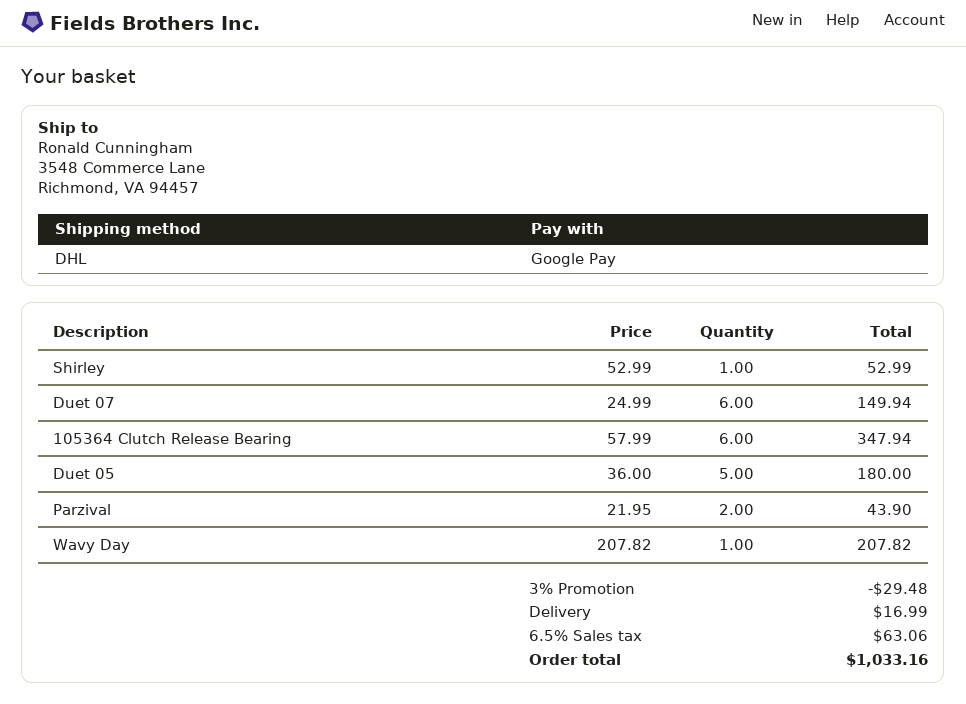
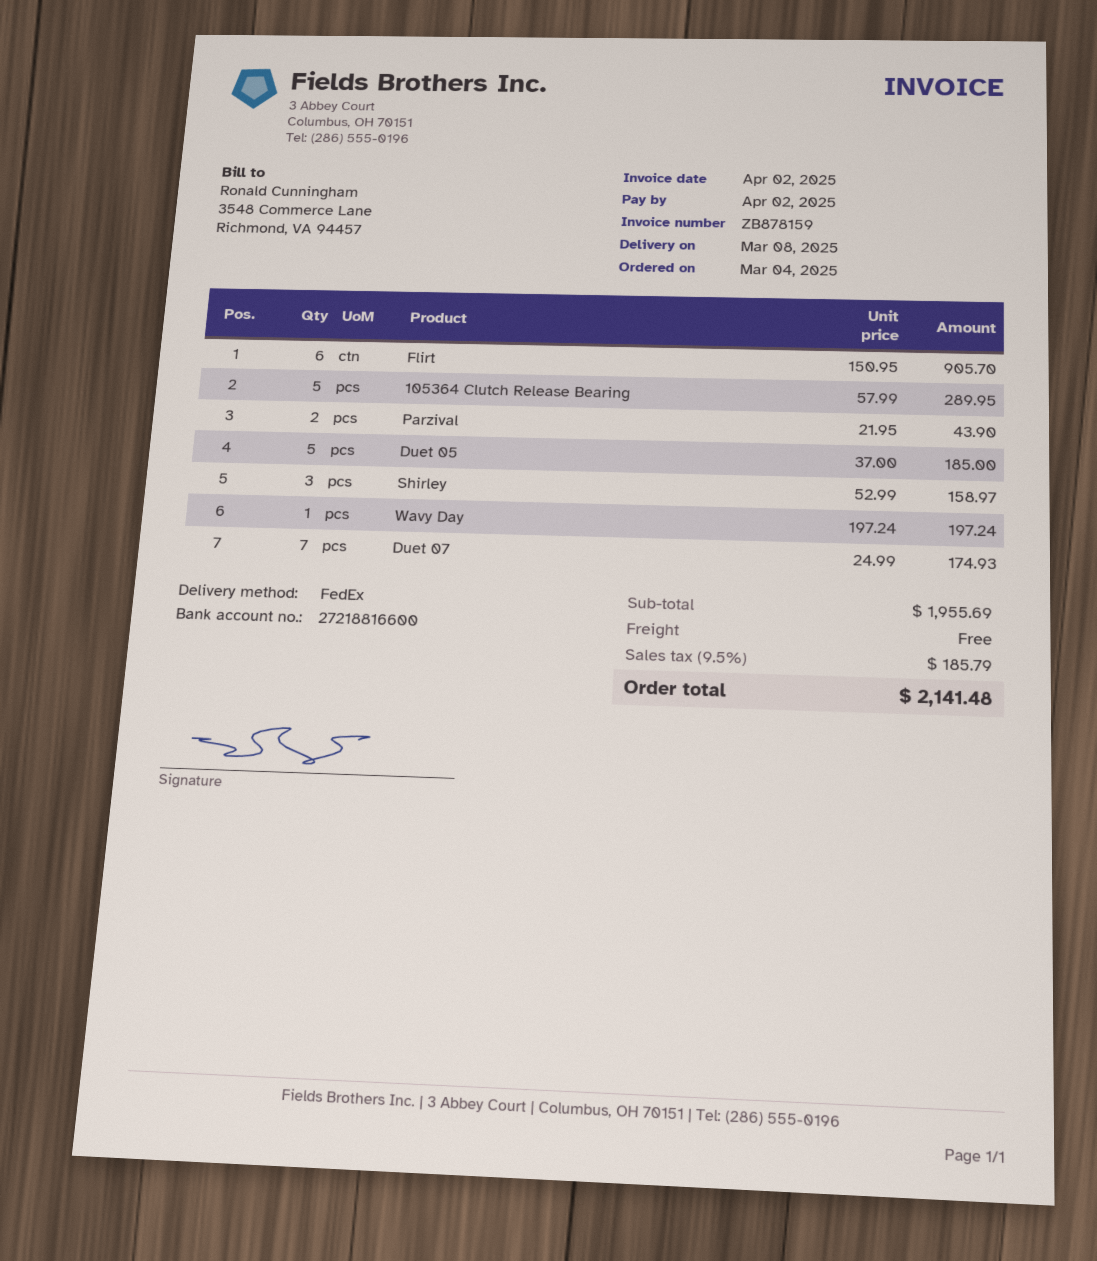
shipping method: DHL -> FedEx
Shirley: 1 x 52.99 = 52.99 -> 3 x 52.99 = 158.97
Duet 07: 6 x 24.99 = 149.94 -> 7 x 24.99 = 174.93
105364 Clutch Release Bearing: 6 x 57.99 = 347.94 -> 5 x 57.99 = 289.95
Duet 05: 5 x 36.00 = 180.00 -> 5 x 37.00 = 185.00
Wavy Day: 1 x 207.82 = 207.82 -> 1 x 197.24 = 197.24
Flirt: none -> 6 x 150.95 = 905.70
discount: 3% = 29.48 -> none
shipping: 16.99 -> 0.00
tax: 6.5% = 63.06 -> 9.5% = 185.79
total: 1033.16 -> 2141.48

